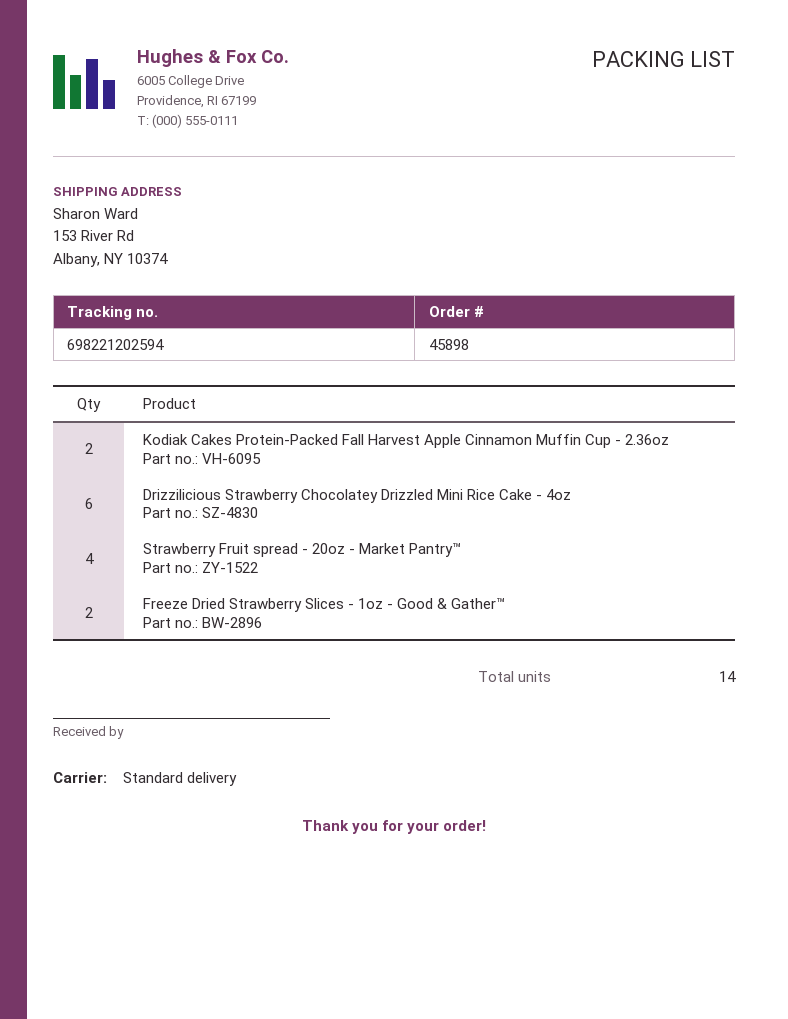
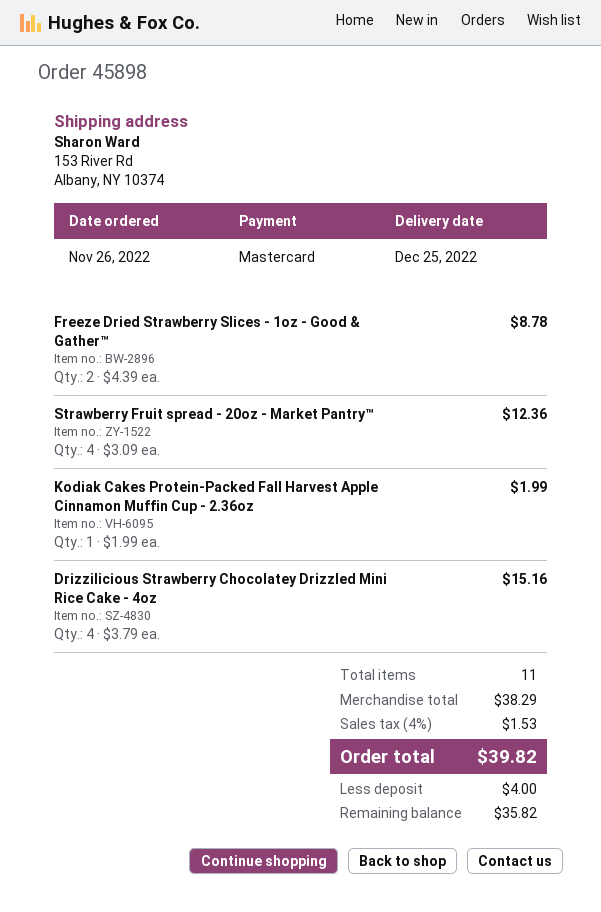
Kodiak Cakes Protein-Packed Fall Harvest Apple Cinnamon Muffin Cup - 2.36oz: 2 -> 1
Drizzilicious Strawberry Chocolatey Drizzled Mini Rice Cake - 4oz: 6 -> 4
total quantity: 14 -> 11

